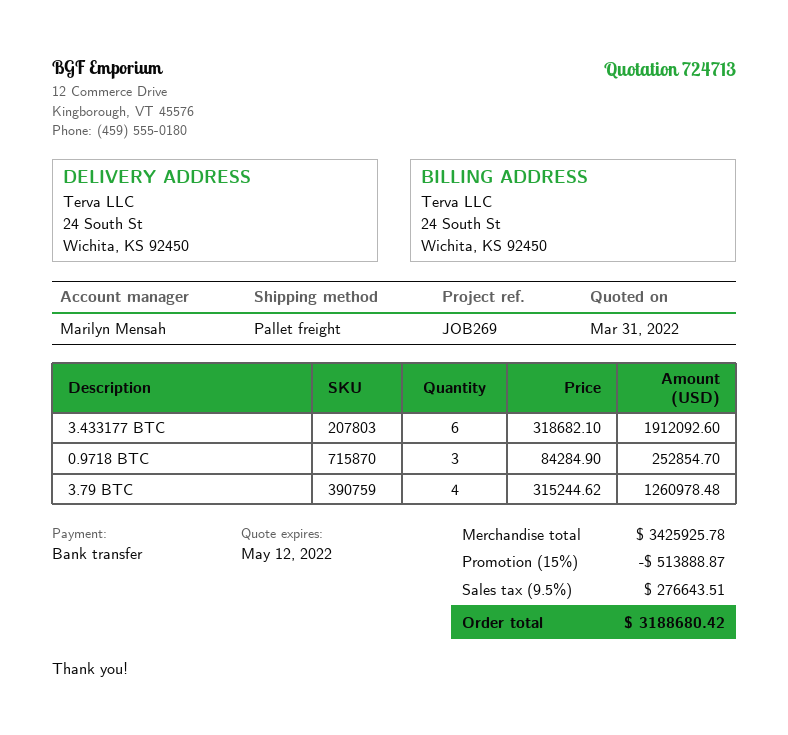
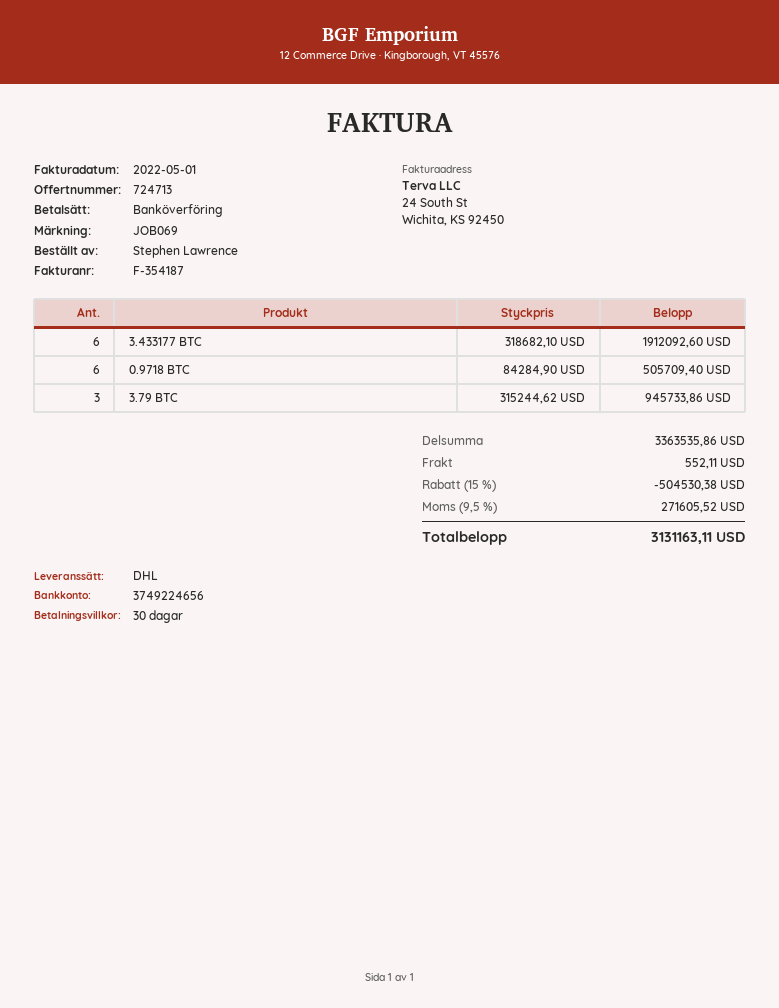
reference: JOB269 -> JOB069
shipping method: pallet freight -> DHL
0.9718 BTC: 3 x 84284.90 = 252854.70 -> 6 x 84284.90 = 505709.40
3.79 BTC: 4 x 315244.62 = 1260978.48 -> 3 x 315244.62 = 945733.86
subtotal: 3425925.78 -> 3363535.86
discount: 15% = 513888.87 -> 15% = 504530.38
shipping: none -> 552.11
tax: 9.5% = 276643.51 -> 9.5% = 271605.52
total: 3188680.42 -> 3131163.11

